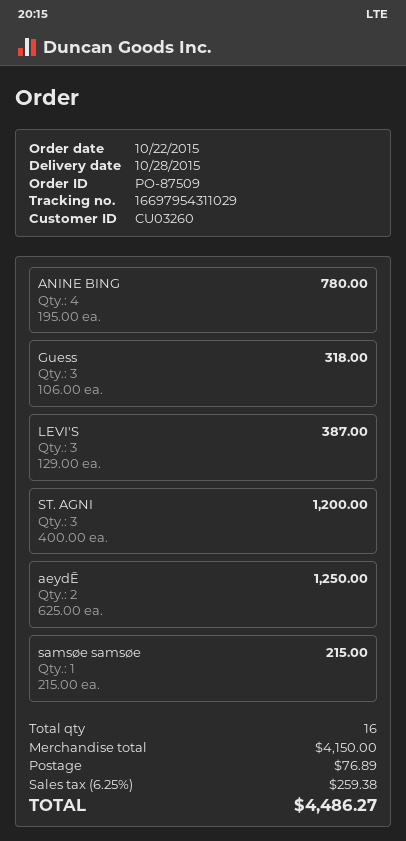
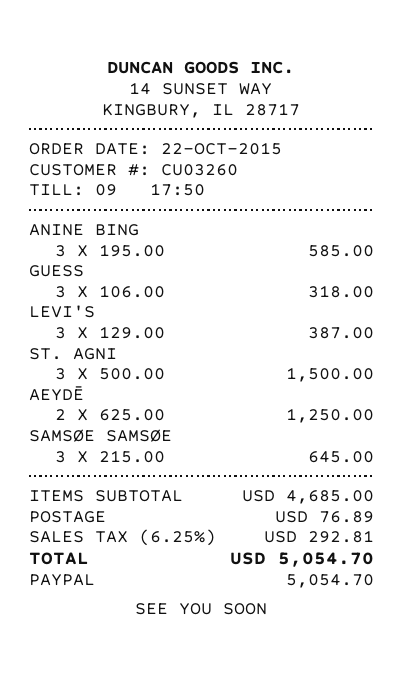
ANINE BING: 4 x 195.00 = 780.00 -> 3 x 195.00 = 585.00
ST. AGNI: 3 x 400.00 = 1200.00 -> 3 x 500.00 = 1500.00
samsøe samsøe: 1 x 215.00 = 215.00 -> 3 x 215.00 = 645.00
subtotal: 4150.00 -> 4685.00
tax: 6.25% = 259.38 -> 6.25% = 292.81
total: 4486.27 -> 5054.70

